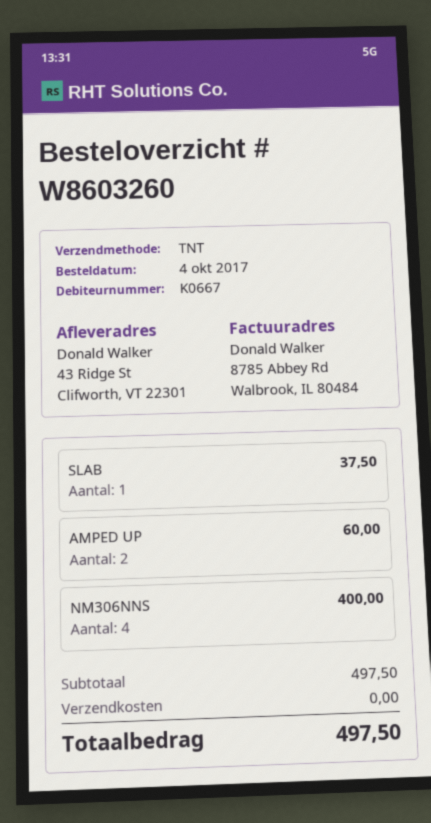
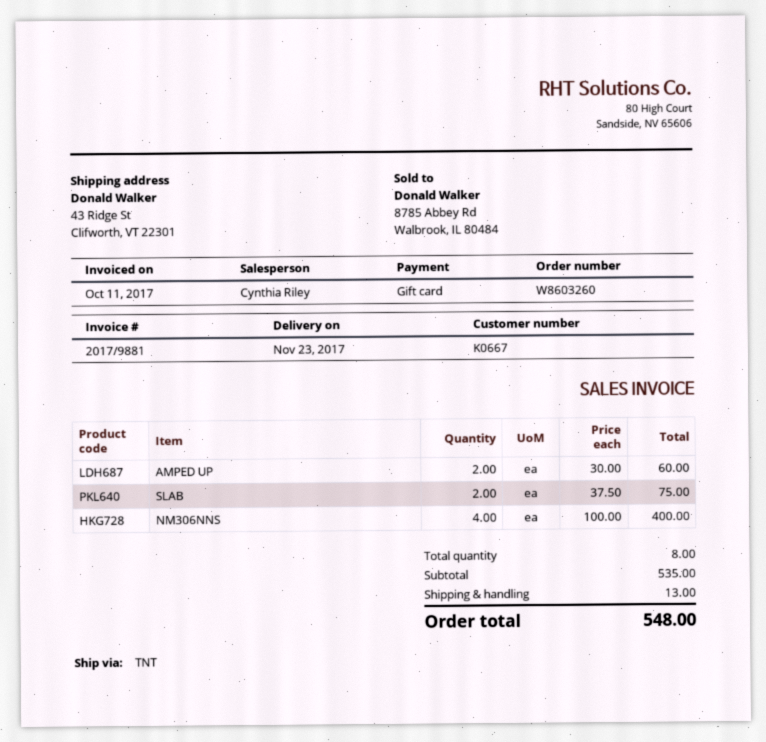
SLAB: 1 for 37.50 -> 2 for 75.00
subtotal: 497.50 -> 535.00
shipping: 0.00 -> 13.00
total: 497.50 -> 548.00

